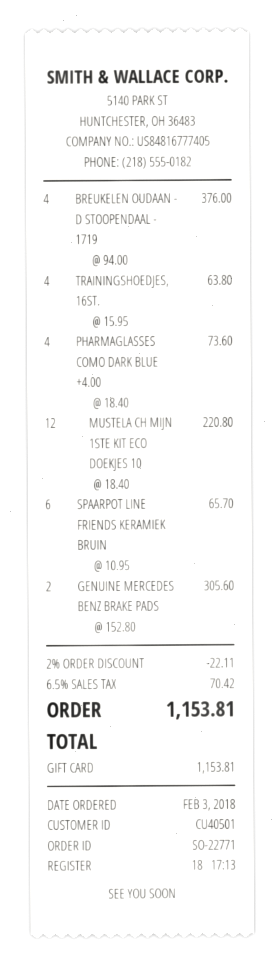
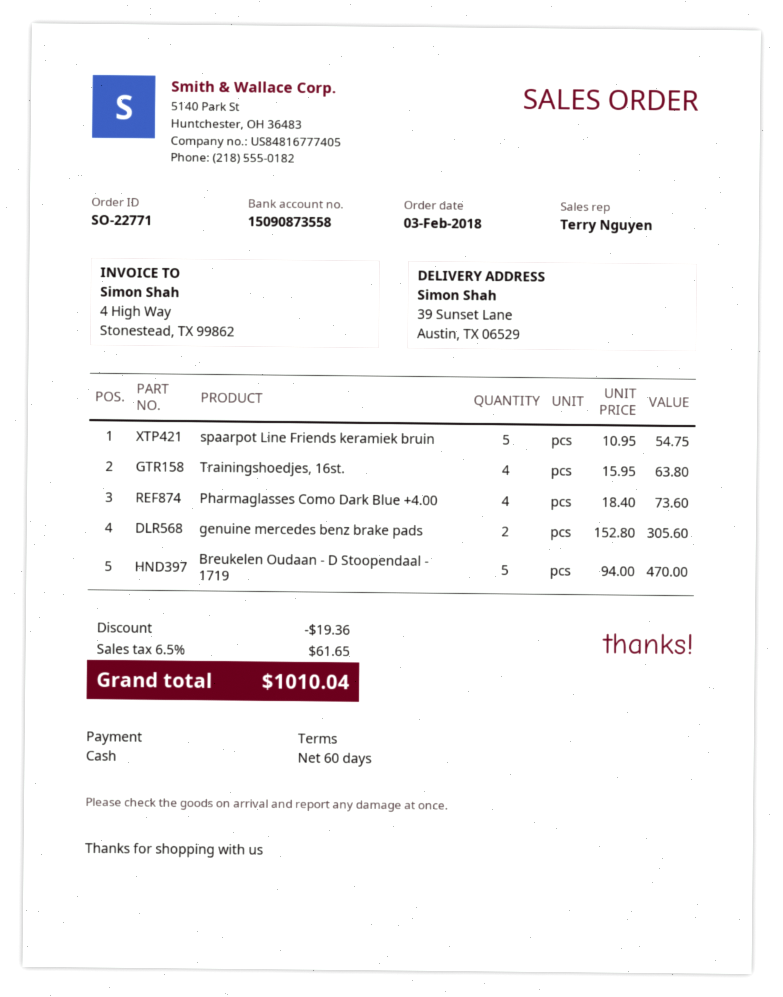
payment method: gift card -> cash
BREUKELEN OUDAAN - D STOOPENDAAL - 1719: 4 x 94.00 = 376.00 -> 5 x 94.00 = 470.00
MUSTELA CH MIJN 1STE KIT ECO DOEKJES 10: 12 x 18.40 = 220.80 -> none
SPAARPOT LINE FRIENDS KERAMIEK BRUIN: 6 x 10.95 = 65.70 -> 5 x 10.95 = 54.75
discount: 22.11 -> 19.36
tax: 6.5% = 70.42 -> 6.5% = 61.65
total: 1153.81 -> 1010.04

